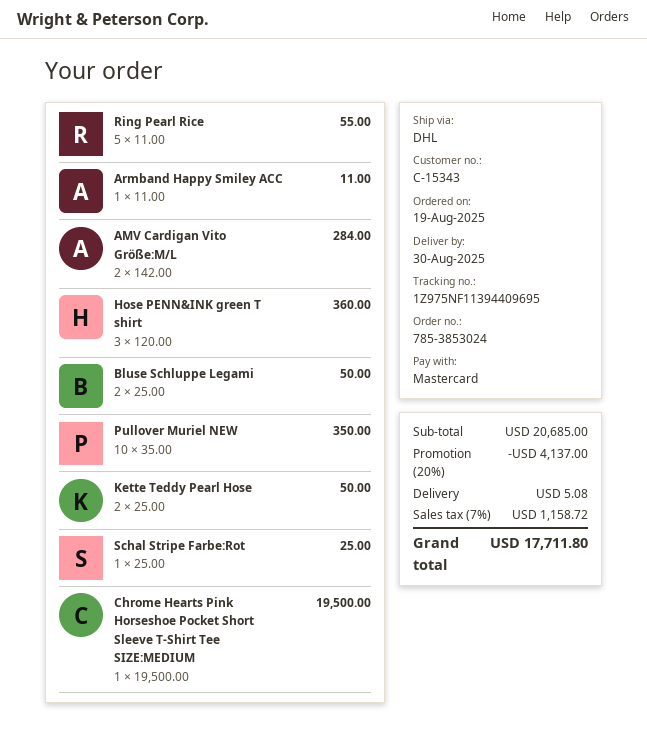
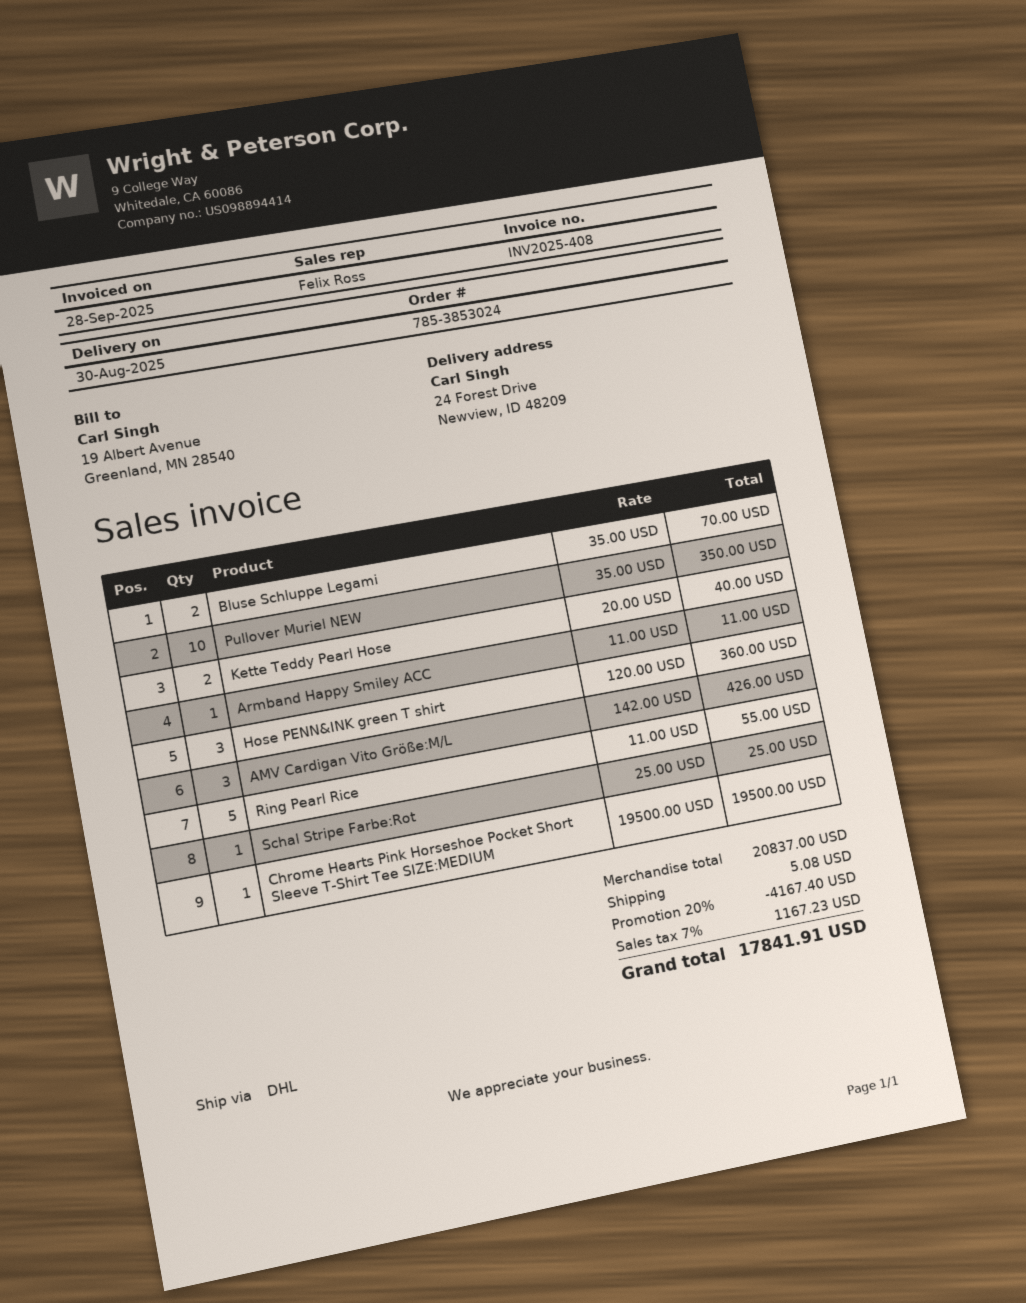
AMV Cardigan Vito Größe:M/L: 2 x 142.00 = 284.00 -> 3 x 142.00 = 426.00
Bluse Schluppe Legami: 2 x 25.00 = 50.00 -> 2 x 35.00 = 70.00
Kette Teddy Pearl Hose: 2 x 25.00 = 50.00 -> 2 x 20.00 = 40.00
subtotal: 20685.00 -> 20837.00
discount: 20% = 4137.00 -> 20% = 4167.40
tax: 7% = 1158.72 -> 7% = 1167.23
total: 17711.80 -> 17841.91

